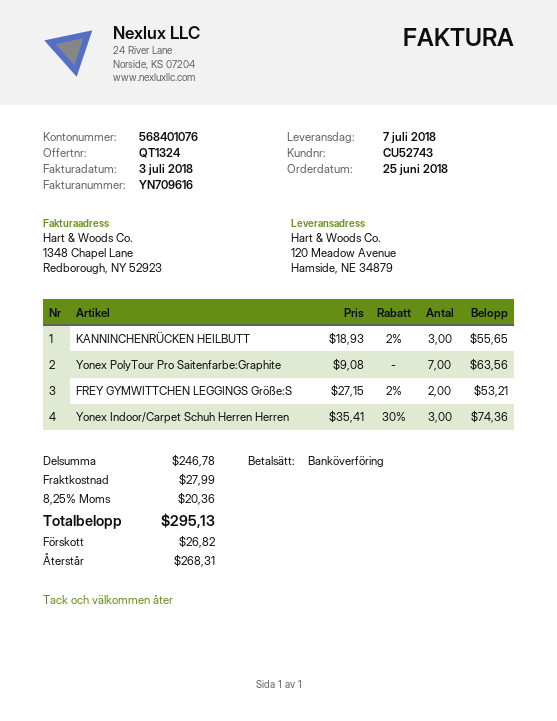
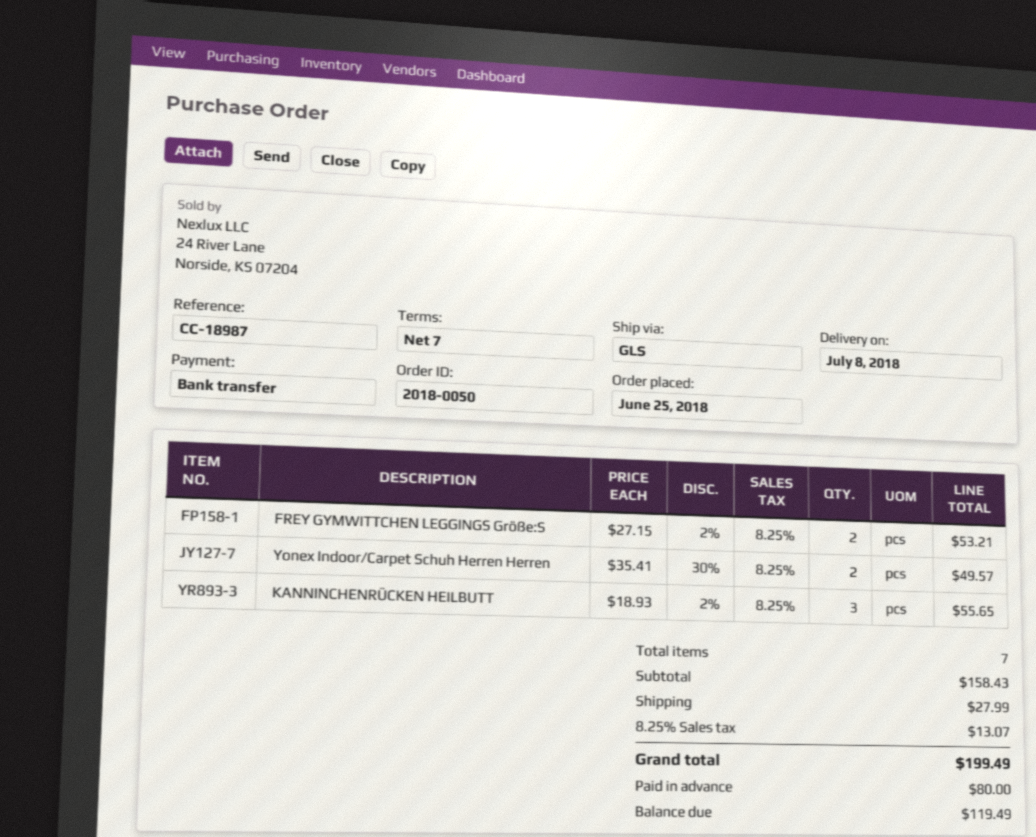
delivery date: 2018-07-07 -> 2018-07-08
Yonex PolyTour Pro Saitenfarbe:Graphite: 7 x 9.08 = 63.56 -> none
Yonex Indoor/Carpet Schuh Herren Herren: 3 x 35.41 - 30% = 74.36 -> 2 x 35.41 - 30% = 49.57
subtotal: 246.78 -> 158.43
tax: 8.25% = 20.36 -> 8.25% = 13.07
total: 295.13 -> 199.49
deposit: 26.82 -> 80.00
balance: 268.31 -> 119.49

